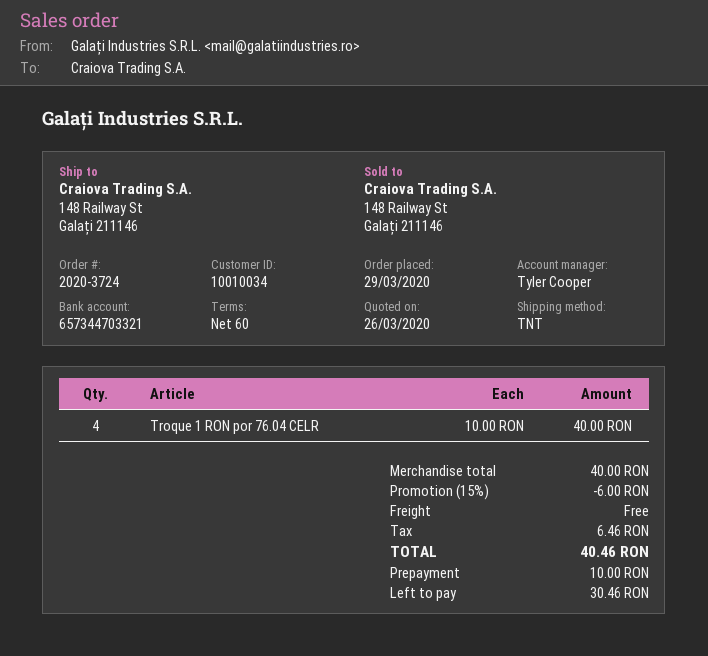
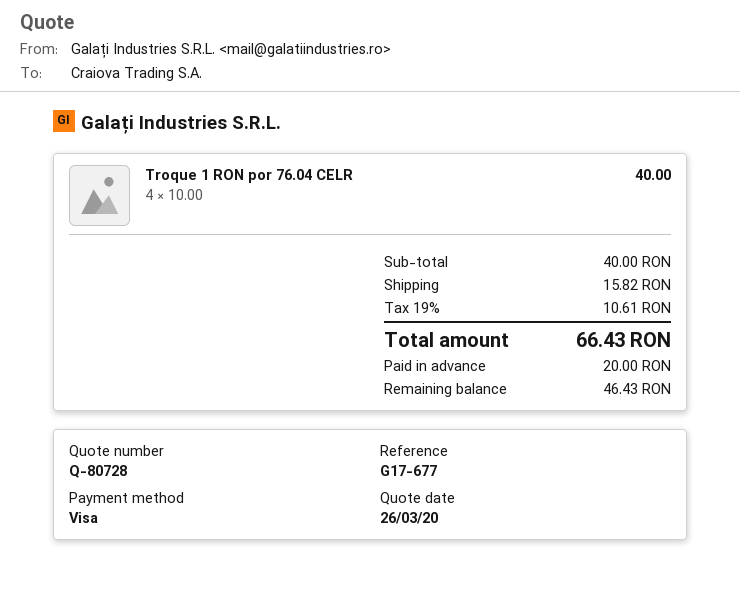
discount: 15% = 6.00 -> none
shipping: 0.00 -> 15.82
tax: 6.46 -> 10.61
total: 40.46 -> 66.43
deposit: 10.00 -> 20.00
balance: 30.46 -> 46.43

